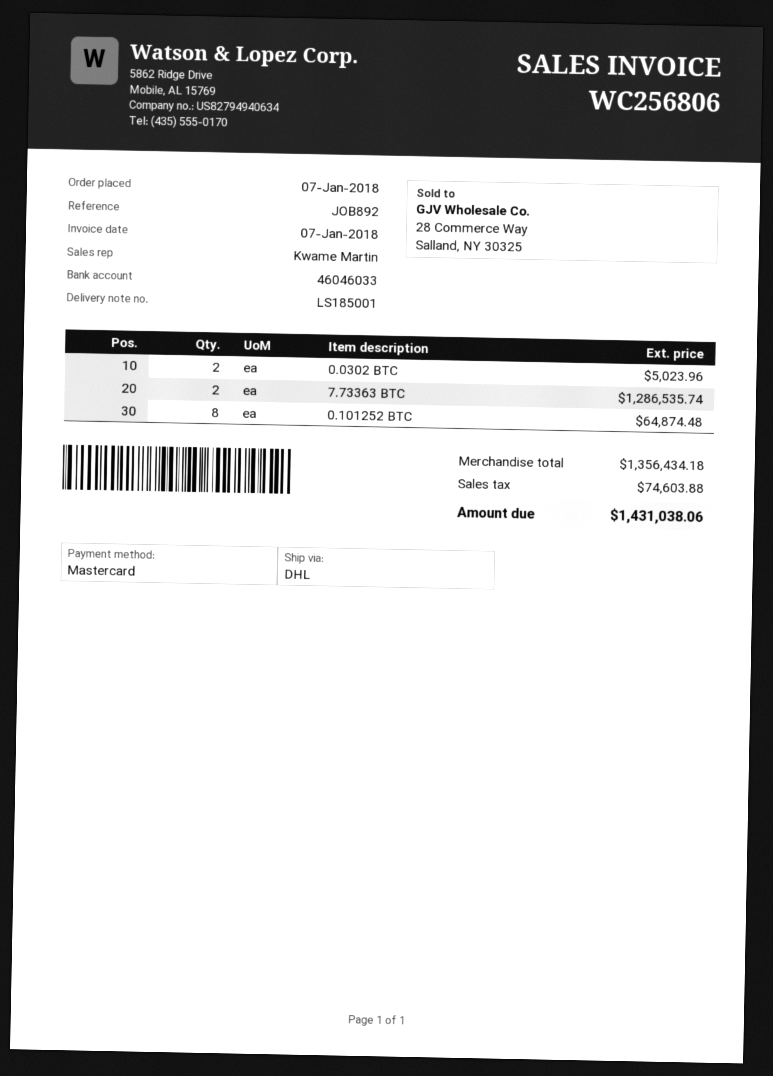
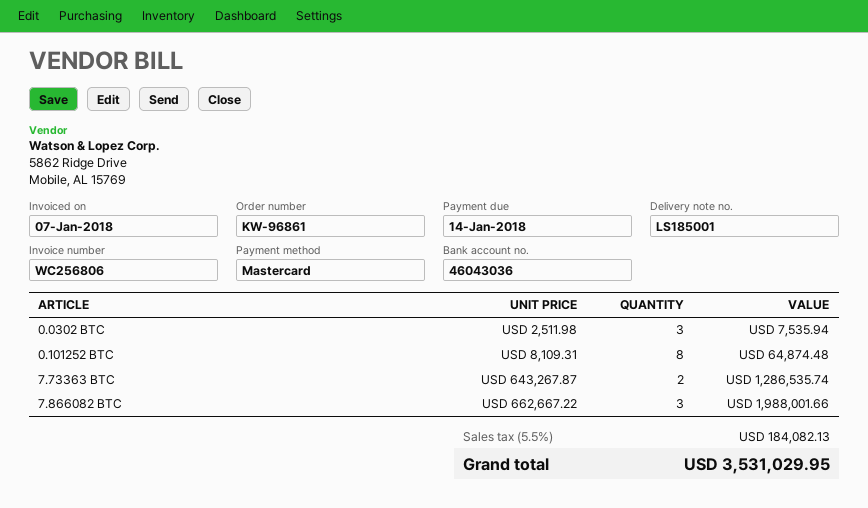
bank account: 46046033 -> 46043036
0.0302 BTC: 2 for 5023.96 -> 3 for 7535.94
7.866082 BTC: none -> 3 for 1988001.66
tax: 74603.88 -> 184082.13
total: 1431038.06 -> 3531029.95

